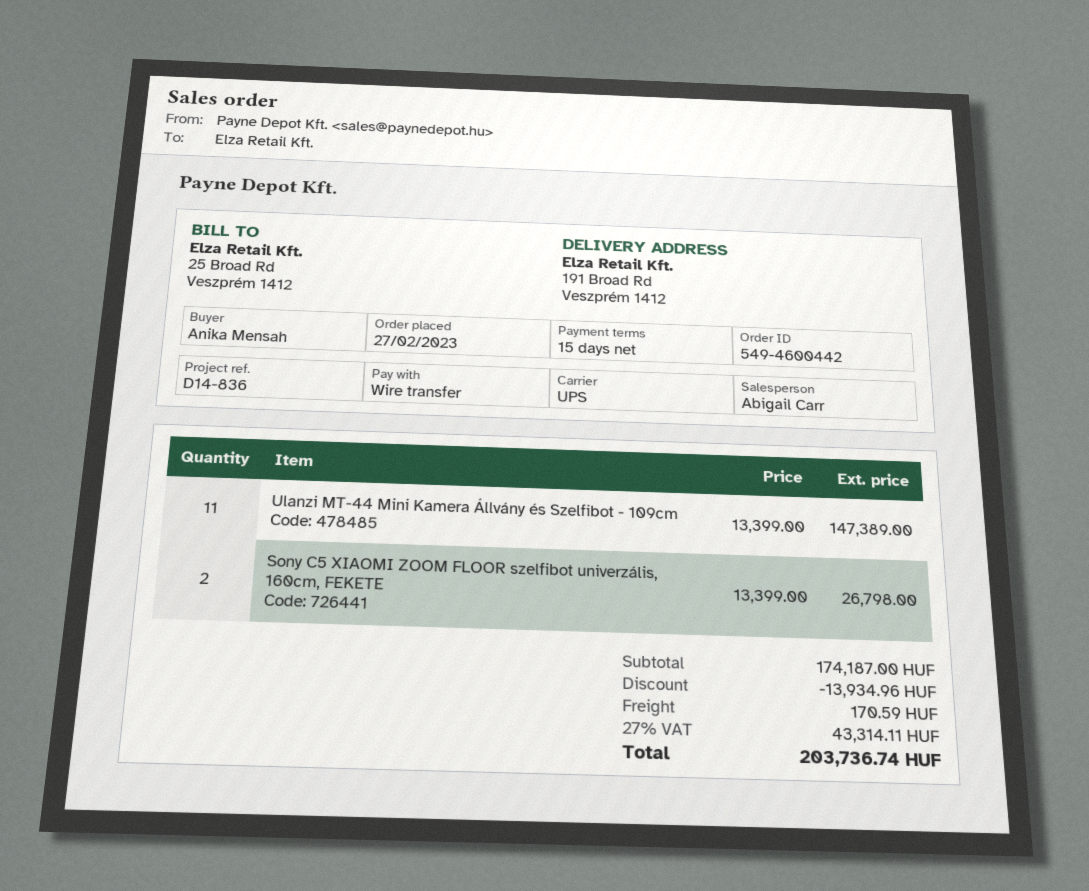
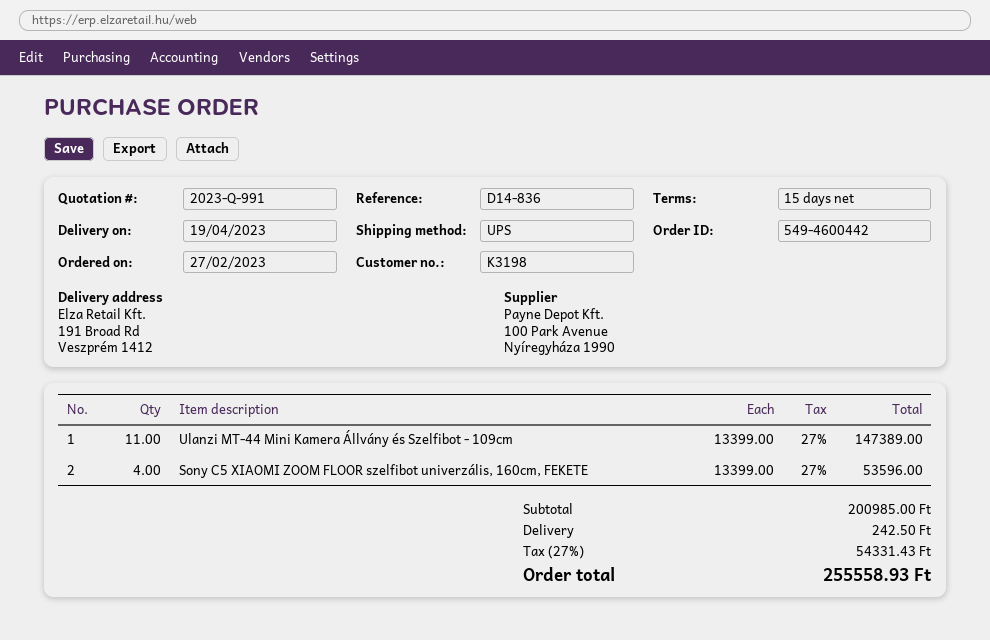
Sony C5 XIAOMI ZOOM FLOOR szelfibot univerzális, 160cm, FEKETE: 2 x 13399.00 = 26798.00 -> 4 x 13399.00 = 53596.00
subtotal: 174187.00 -> 200985.00
discount: 13934.96 -> none
shipping: 170.59 -> 242.50
tax: 27% = 43314.11 -> 27% = 54331.43
total: 203736.74 -> 255558.93

